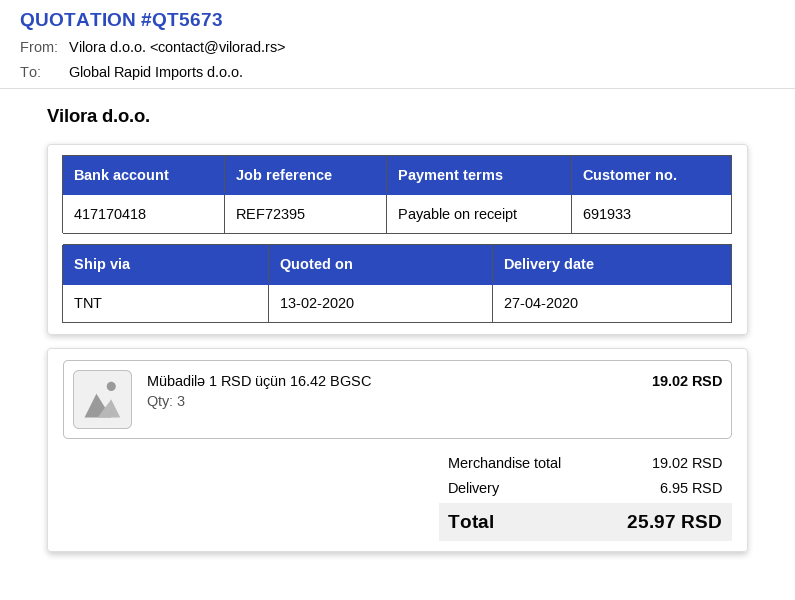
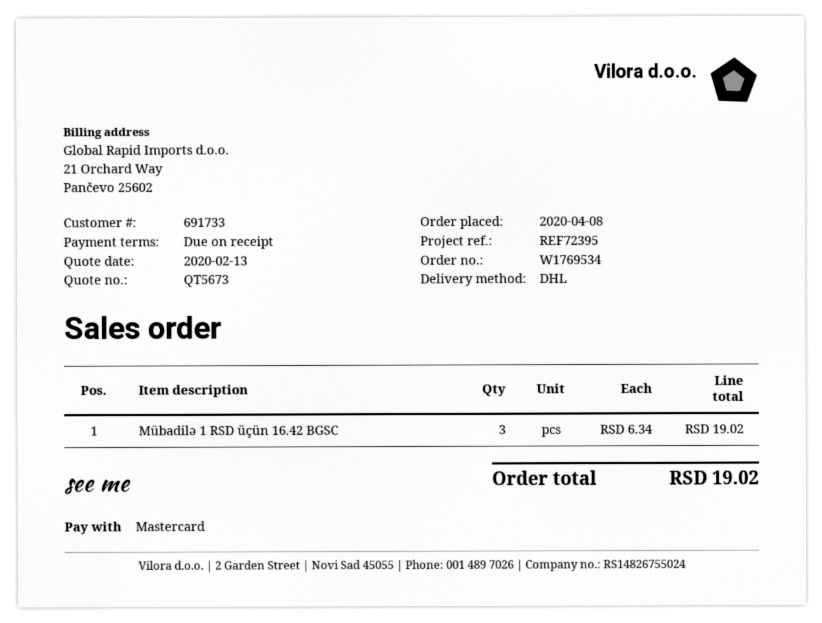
customer number: 691933 -> 691733
shipping method: TNT -> DHL
shipping: 6.95 -> none
total: 25.97 -> 19.02

